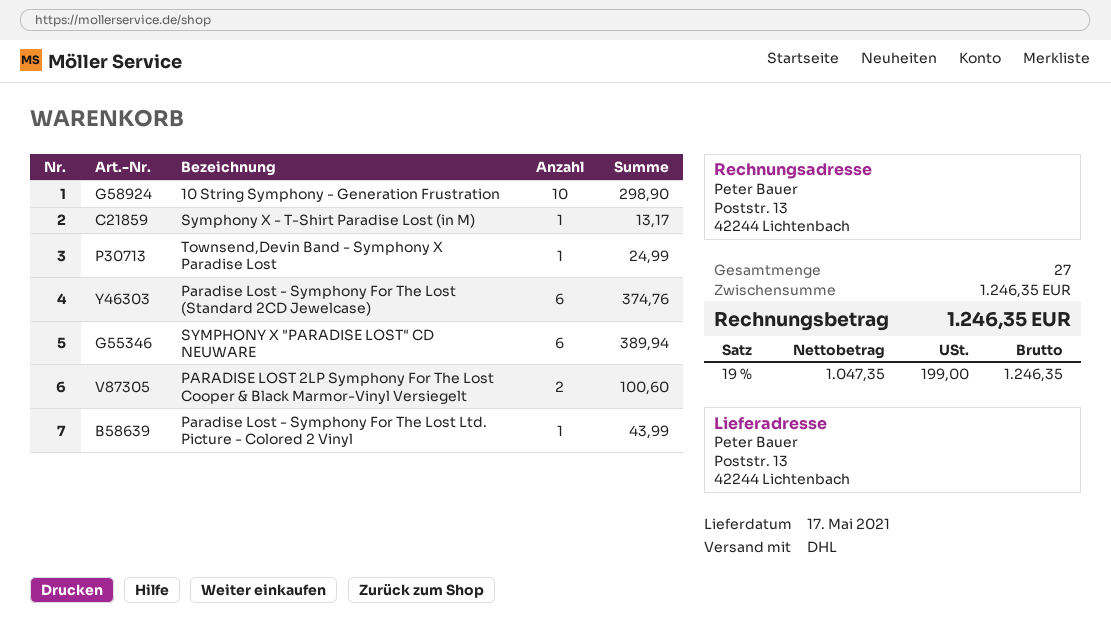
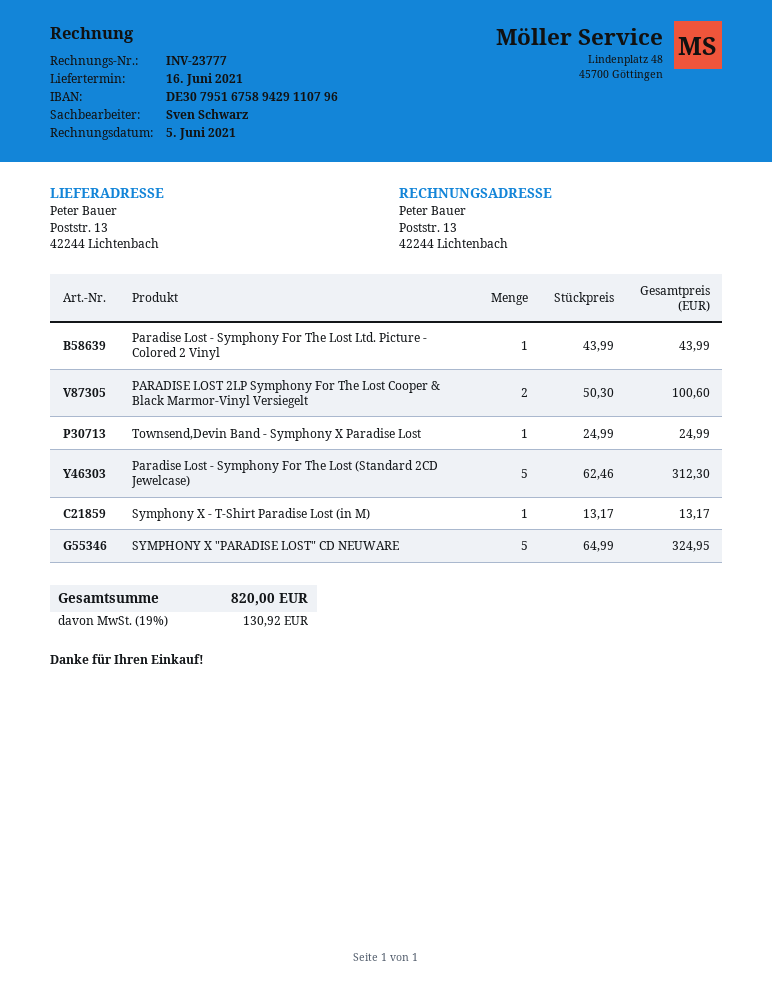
delivery date: 2021-05-17 -> 2021-06-16
10 String Symphony - Generation Frustration: 10 for 298.90 -> none
Paradise Lost - Symphony For The Lost (Standard 2CD Jewelcase): 6 for 374.76 -> 5 for 312.30
SYMPHONY X "PARADISE LOST" CD NEUWARE: 6 for 389.94 -> 5 for 324.95
tax: 19% = 199.00 -> 19% = 130.92
total: 1246.35 -> 820.00

